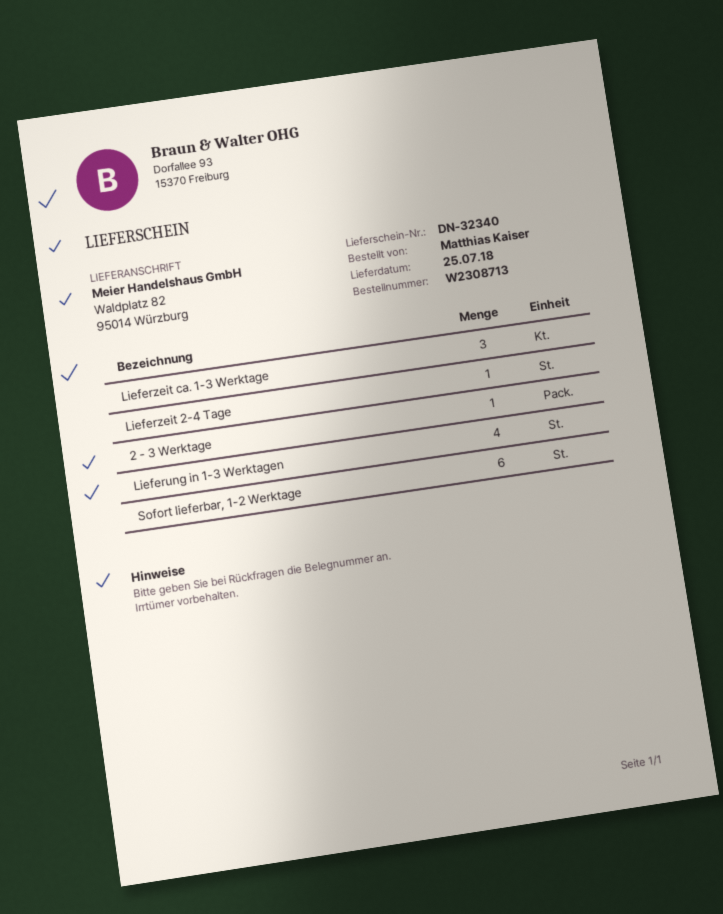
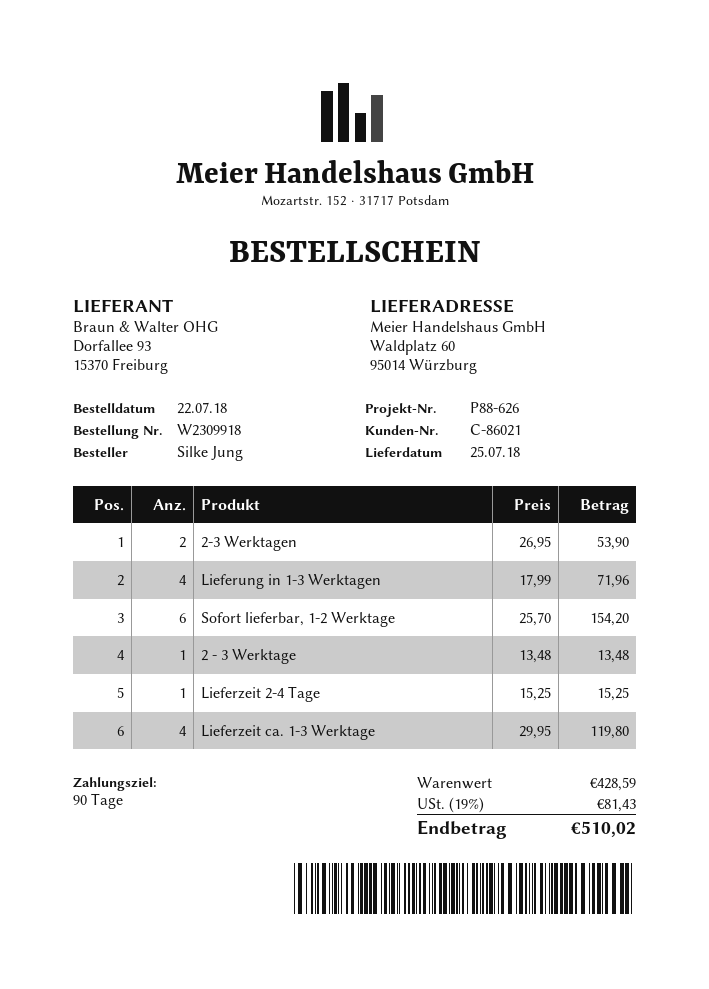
order number: W2308713 -> W2309918
ordered by: Matthias Kaiser -> Silke Jung
ship to: Waldplatz 82, 95014 Würzburg -> Waldplatz 60, 95014 Würzburg
Lieferzeit ca. 1-3 Werktage: 3 -> 4
2-3 Werktagen: none -> 2

